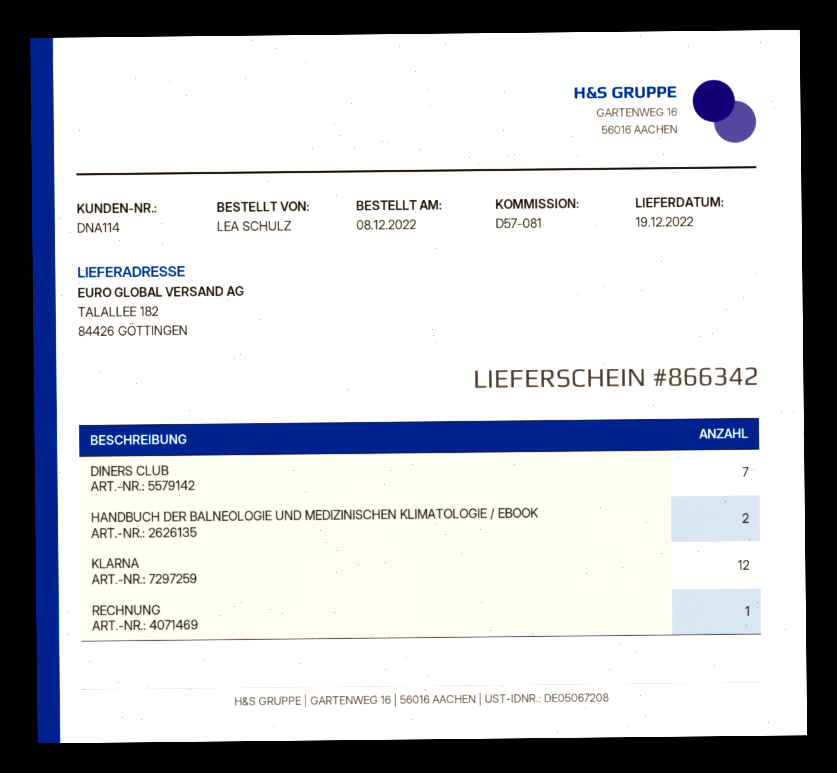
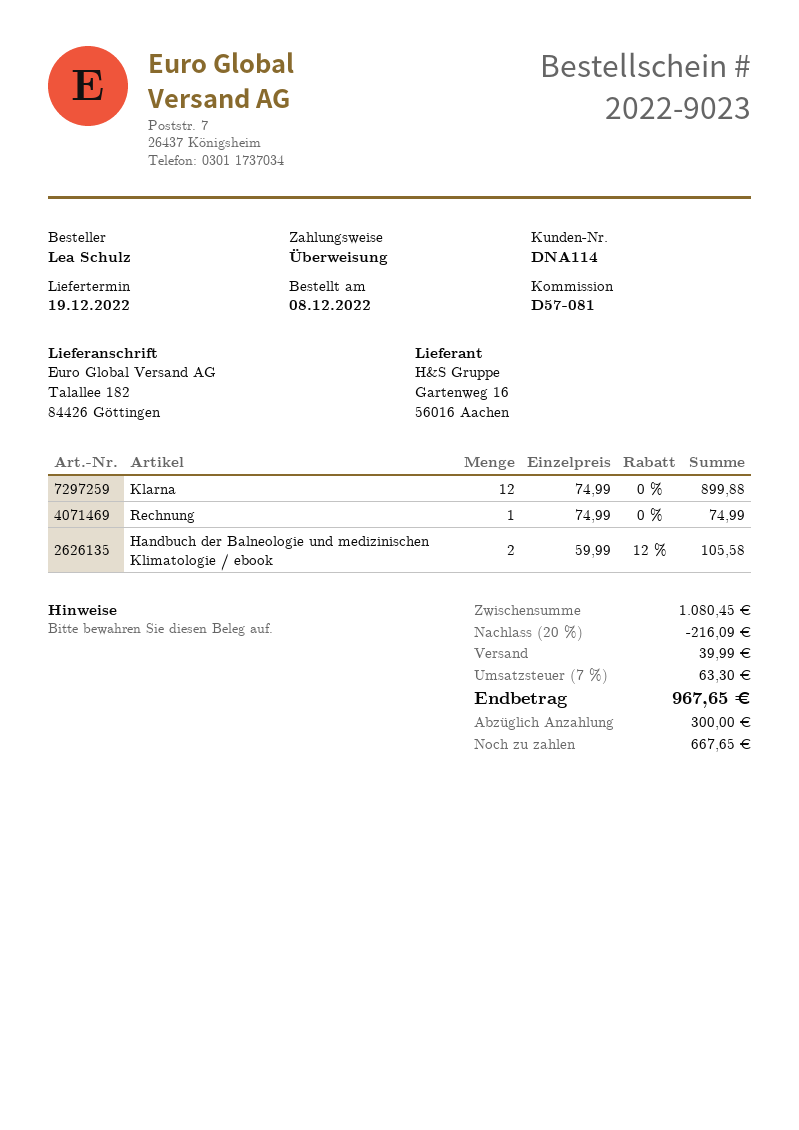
DINERS CLUB: 7 -> none

